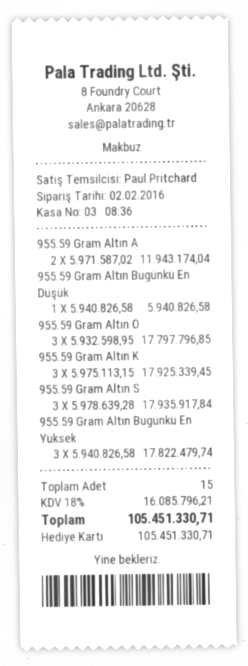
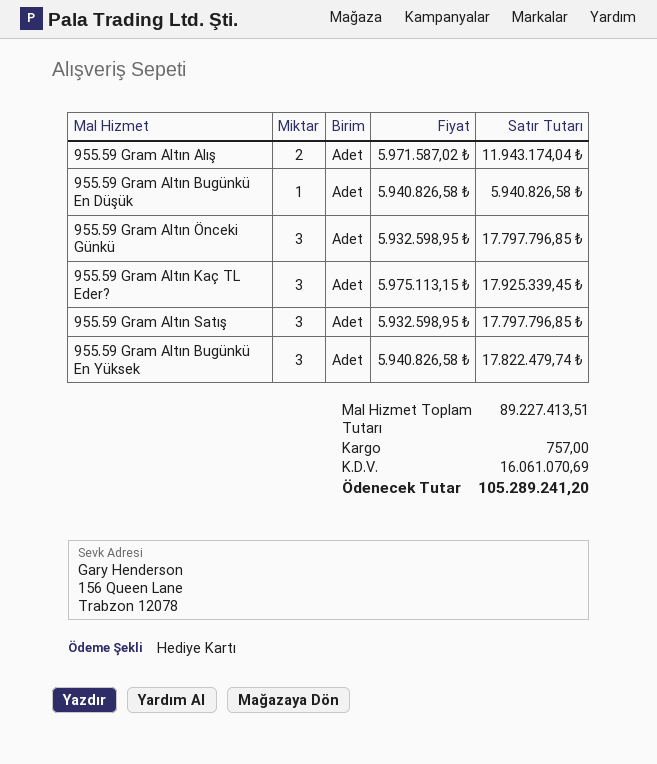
955.59 Gram Altın S: 3 x 5978639.28 = 17935917.84 -> 3 x 5932598.95 = 17797796.85
shipping: none -> 757.00
tax: 16085796.21 -> 16061070.69
total: 105451330.71 -> 105289241.20

